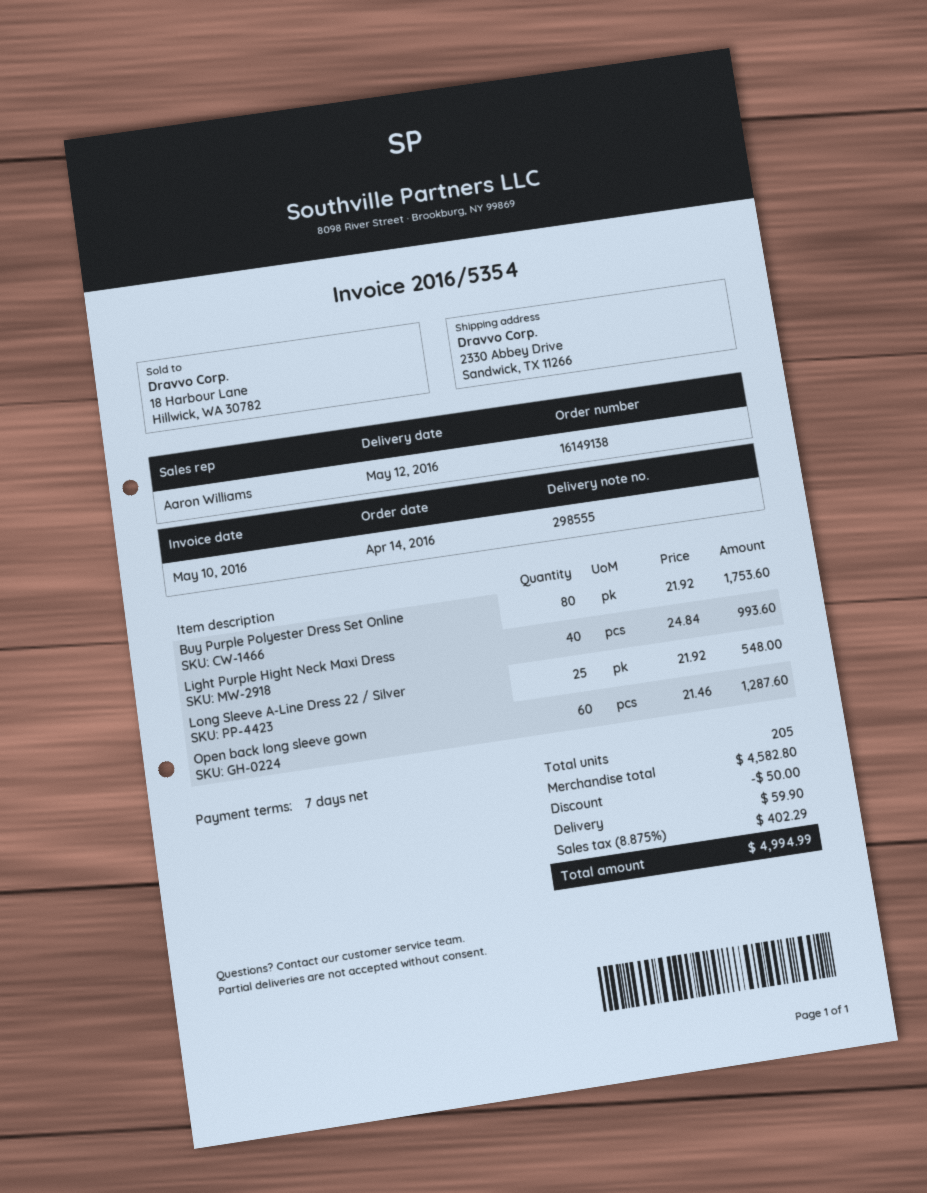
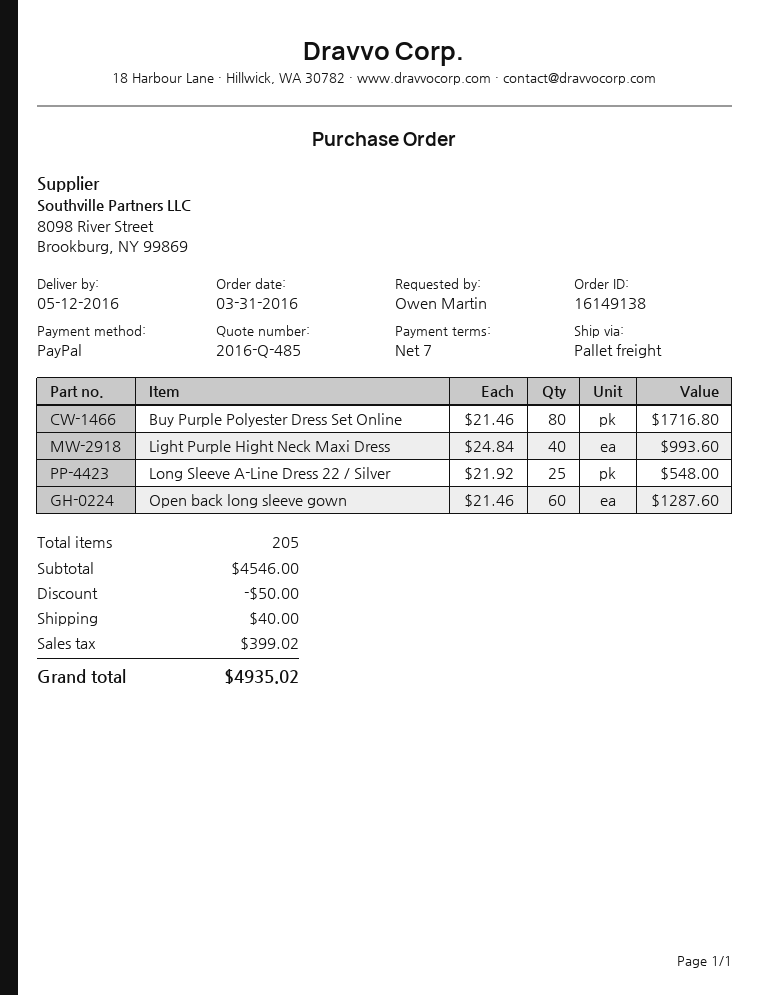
order date: 2016-04-14 -> 2016-03-31
Buy Purple Polyester Dress Set Online: 80 x 21.92 = 1753.60 -> 80 x 21.46 = 1716.80
subtotal: 4582.80 -> 4546.00
shipping: 59.90 -> 40.00
tax: 402.29 -> 399.02
total: 4994.99 -> 4935.02

